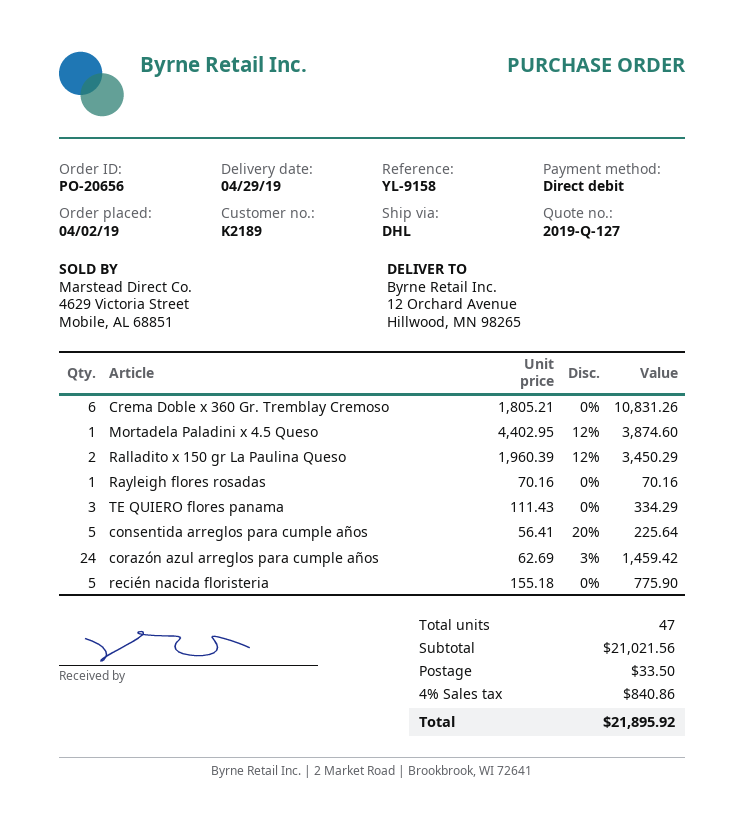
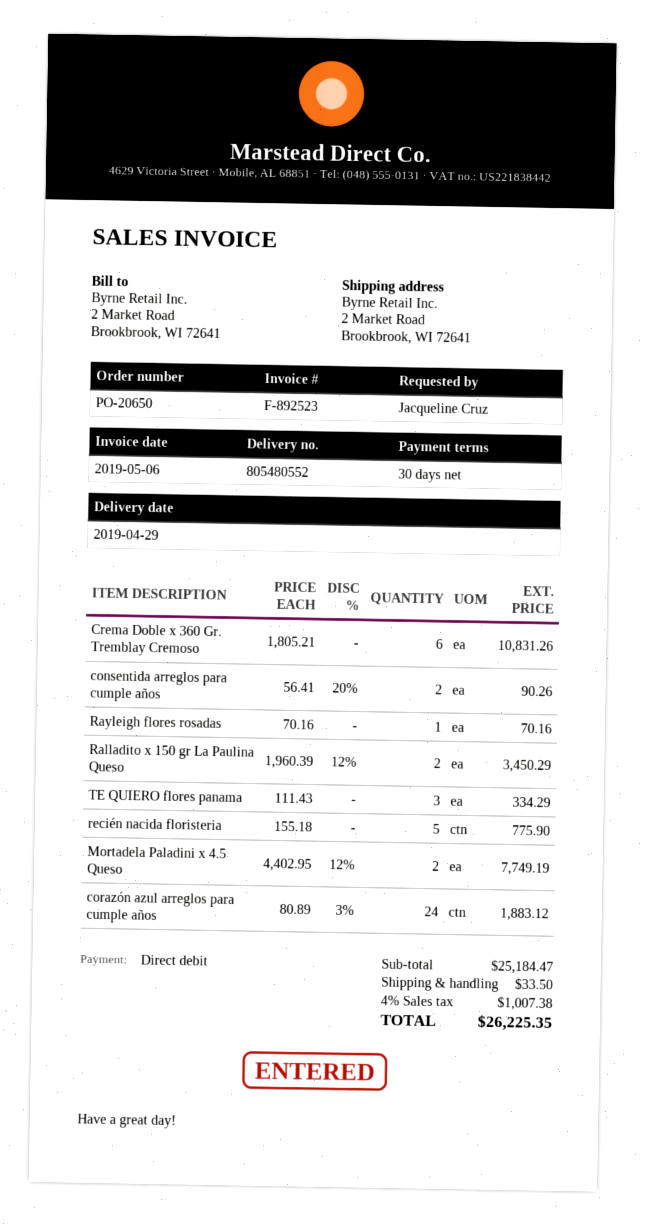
order number: PO-20656 -> PO-20650
ship to: 12 Orchard Avenue, Hillwood, MN 98265 -> 2 Market Road, Brookbrook, WI 72641
Mortadela Paladini x 4.5 Queso: 1 x 4402.95 - 12% = 3874.60 -> 2 x 4402.95 - 12% = 7749.19
consentida arreglos para cumple años: 5 x 56.41 - 20% = 225.64 -> 2 x 56.41 - 20% = 90.26
corazón azul arreglos para cumple años: 24 x 62.69 - 3% = 1459.42 -> 24 x 80.89 - 3% = 1883.12
subtotal: 21021.56 -> 25184.47
tax: 4% = 840.86 -> 4% = 1007.38
total: 21895.92 -> 26225.35

